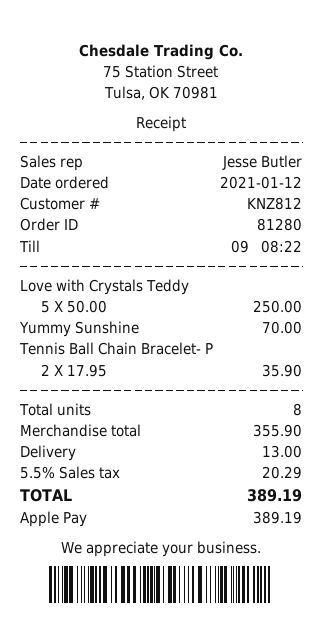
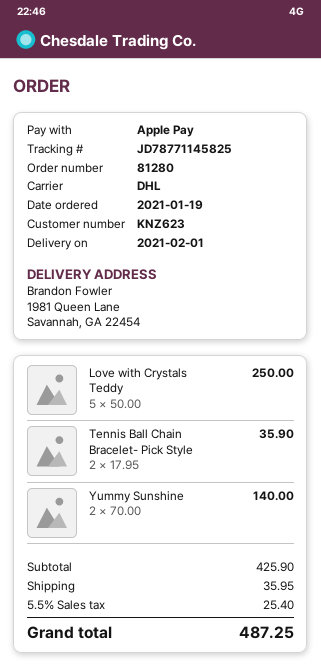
order date: 2021-01-12 -> 2021-01-19
customer number: KNZ812 -> KNZ623
Yummy Sunshine: 1 x 70.00 = 70.00 -> 2 x 70.00 = 140.00
subtotal: 355.90 -> 425.90
shipping: 13.00 -> 35.95
tax: 5.5% = 20.29 -> 5.5% = 25.40
total: 389.19 -> 487.25

